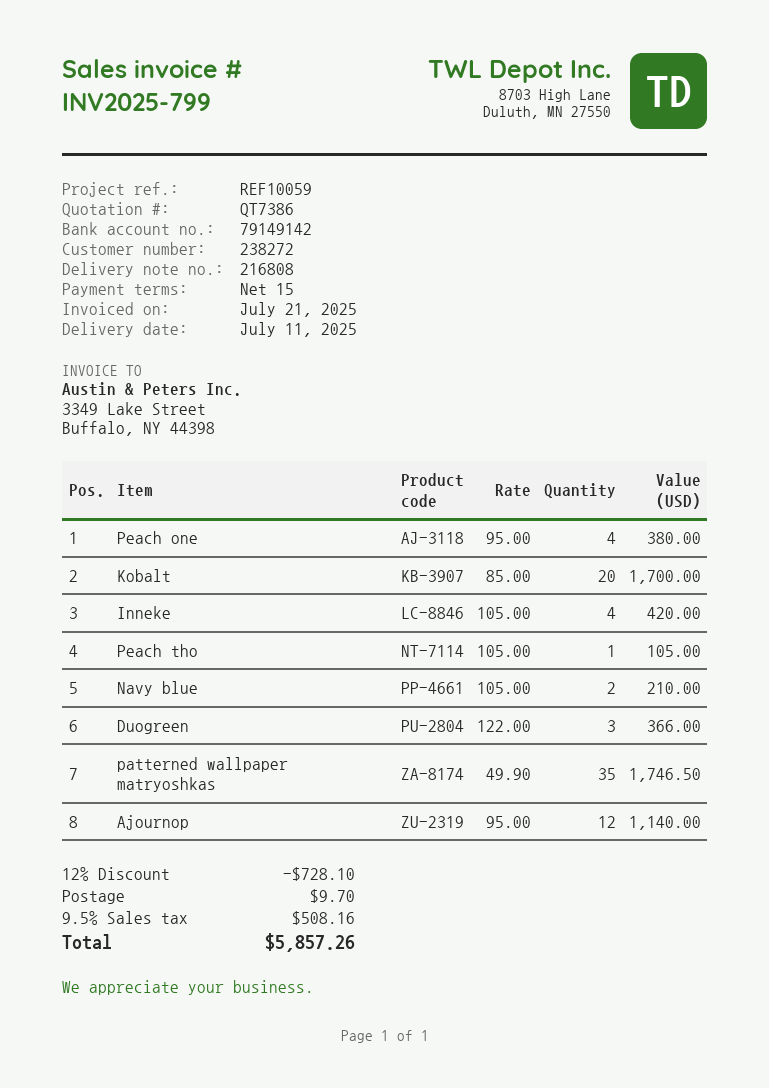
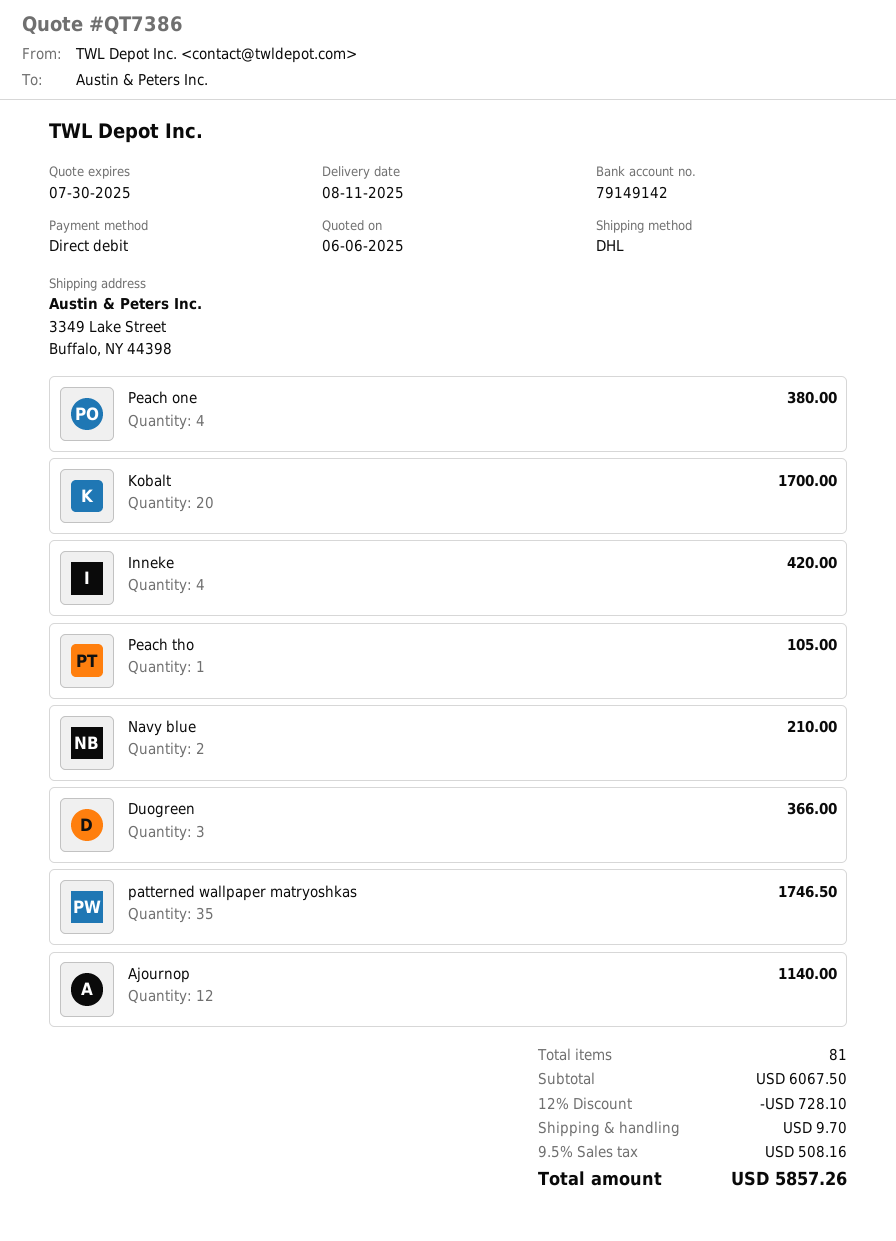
delivery date: 2025-07-11 -> 2025-08-11

